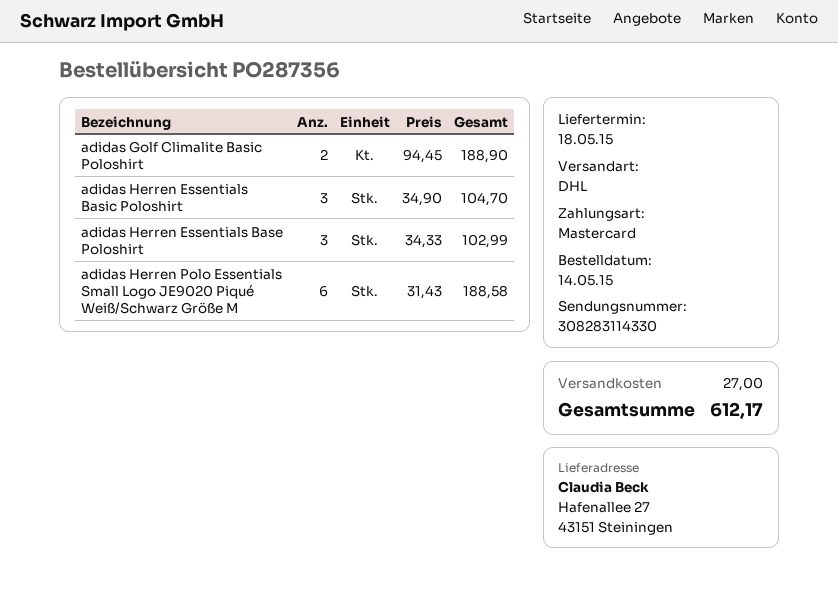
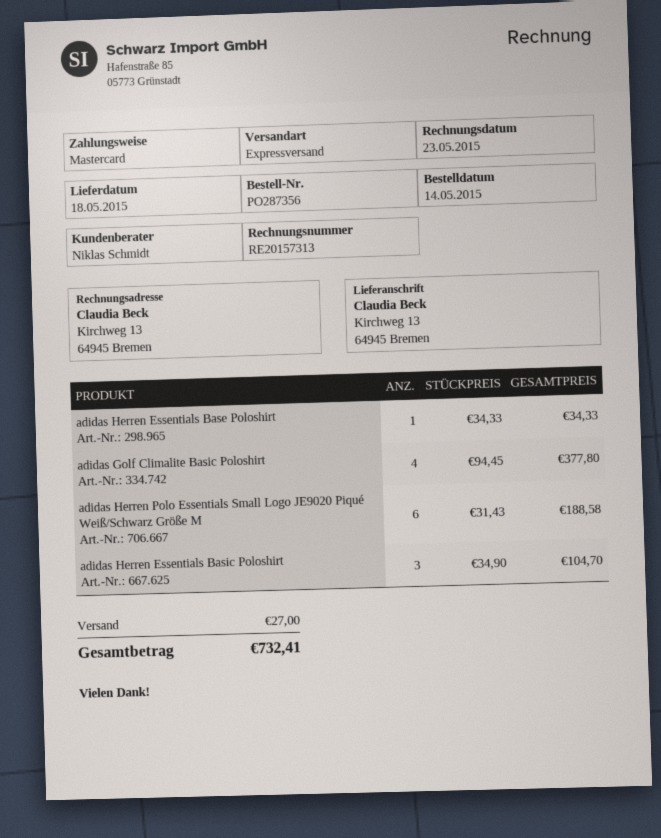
shipping method: DHL -> express
ship to: Hafenallee 27, 43151 Steiningen -> Kirchweg 13, 64945 Bremen
adidas Golf Climalite Basic Poloshirt: 2 x 94.45 = 188.90 -> 4 x 94.45 = 377.80
adidas Herren Essentials Base Poloshirt: 3 x 34.33 = 102.99 -> 1 x 34.33 = 34.33
total: 612.17 -> 732.41

